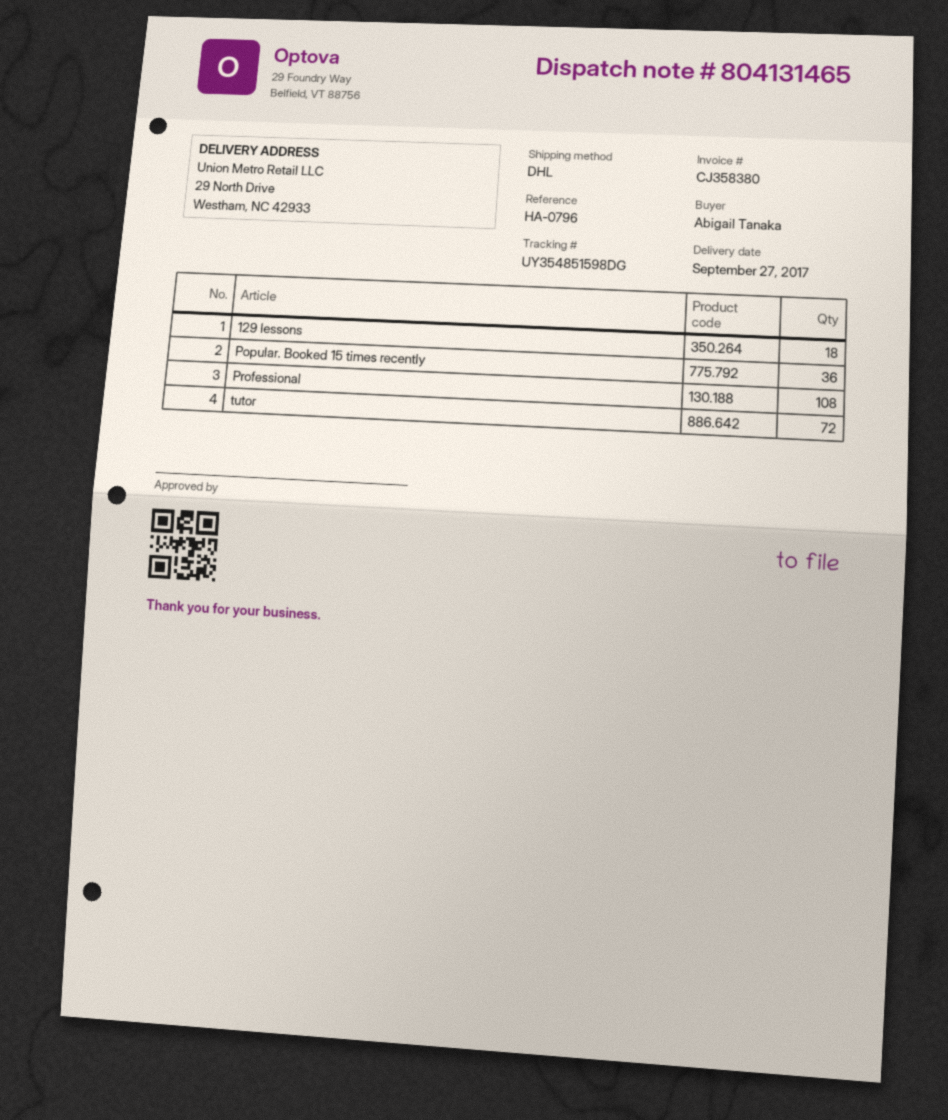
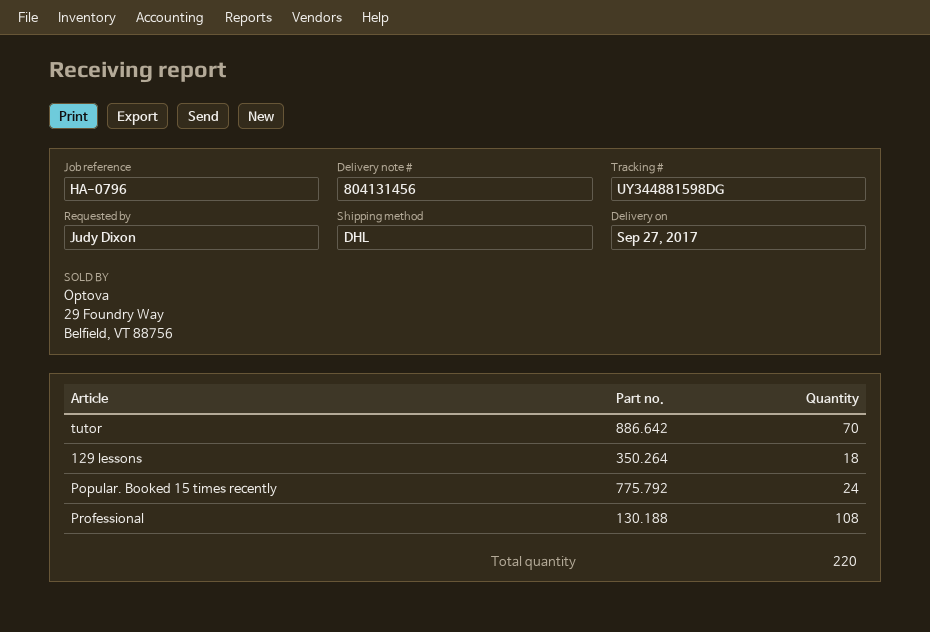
delivery note number: 804131465 -> 804131456
ordered by: Abigail Tanaka -> Judy Dixon
tracking number: UY354851598DG -> UY344881598DG
Popular. Booked 15 times recently: 36 -> 24
tutor: 72 -> 70

